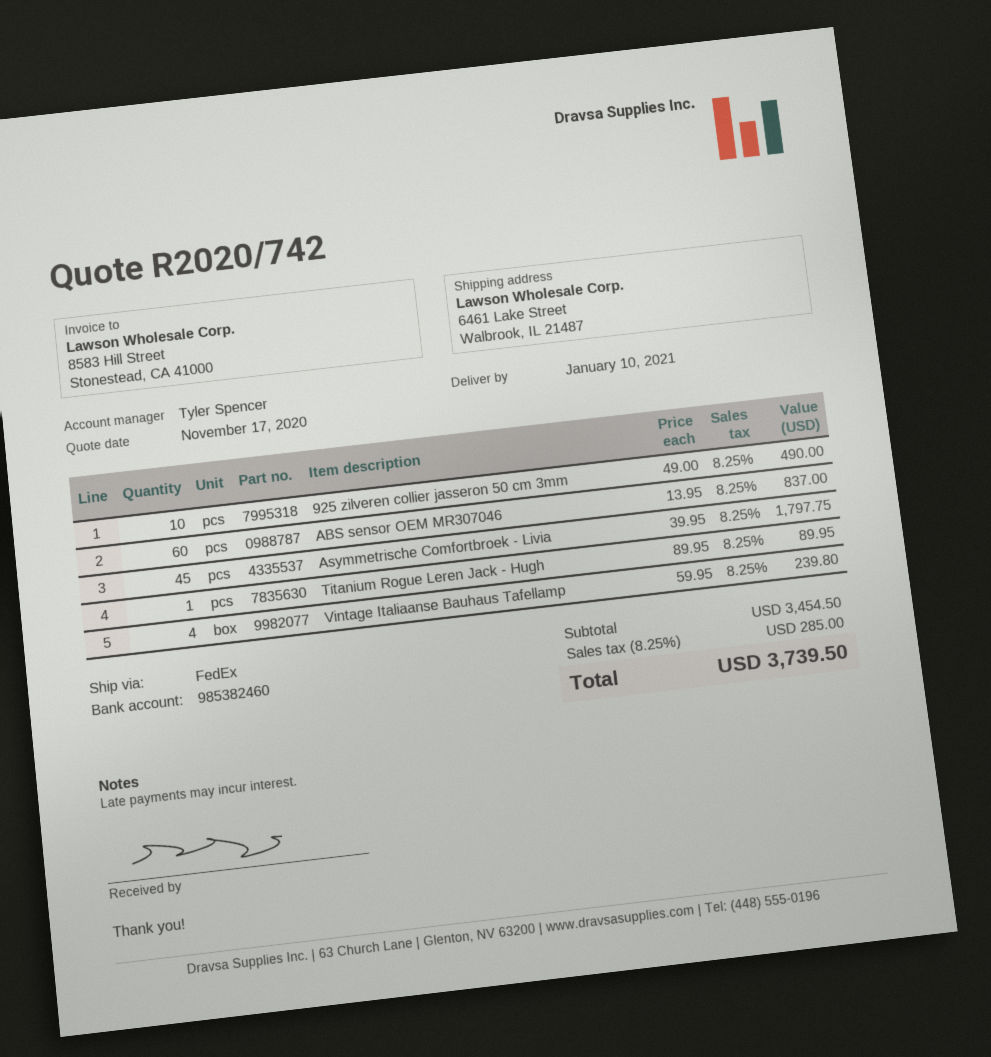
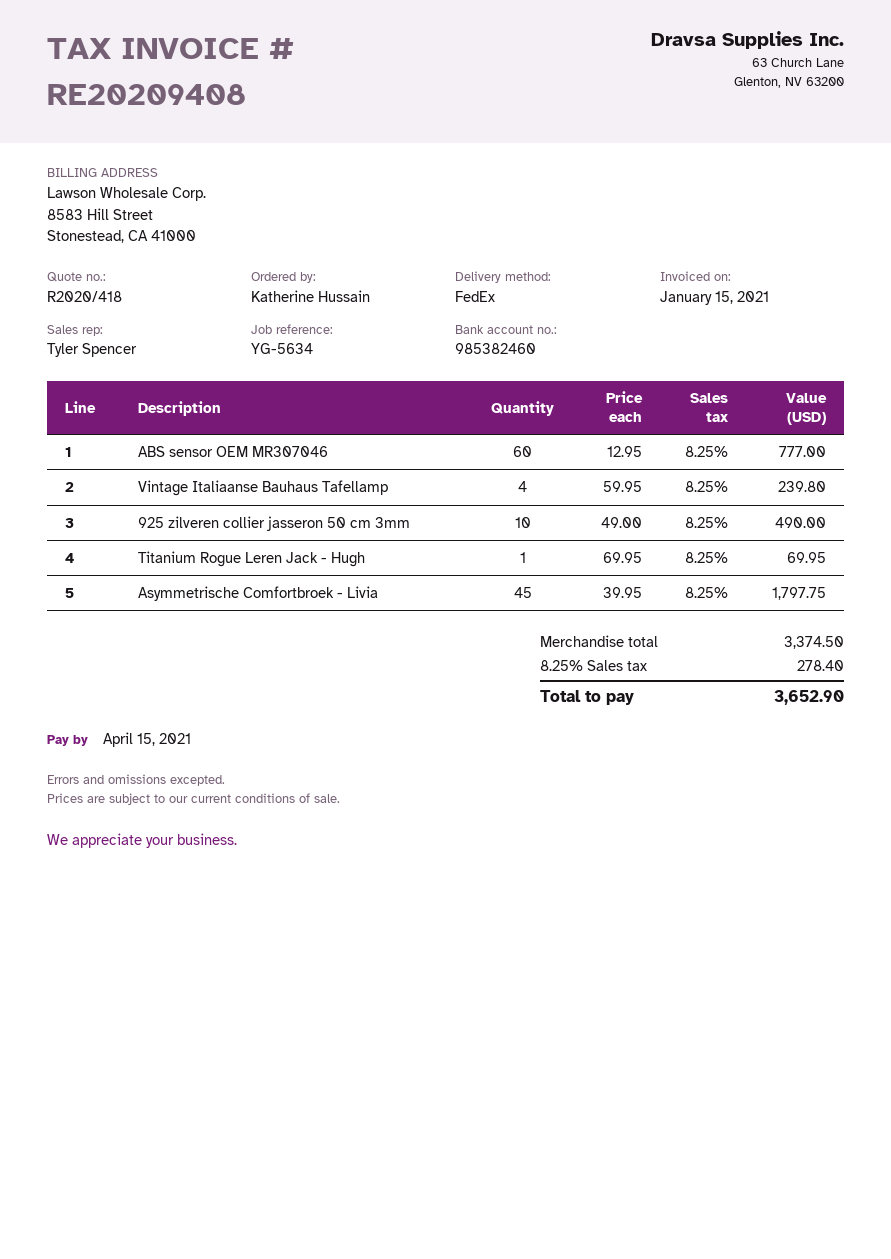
quote number: R2020/742 -> R2020/418
ABS sensor OEM MR307046: 60 x 13.95 = 837.00 -> 60 x 12.95 = 777.00
Titanium Rogue Leren Jack - Hugh: 1 x 89.95 = 89.95 -> 1 x 69.95 = 69.95
subtotal: 3454.50 -> 3374.50
tax: 8.25% = 285.00 -> 8.25% = 278.40
total: 3739.50 -> 3652.90

